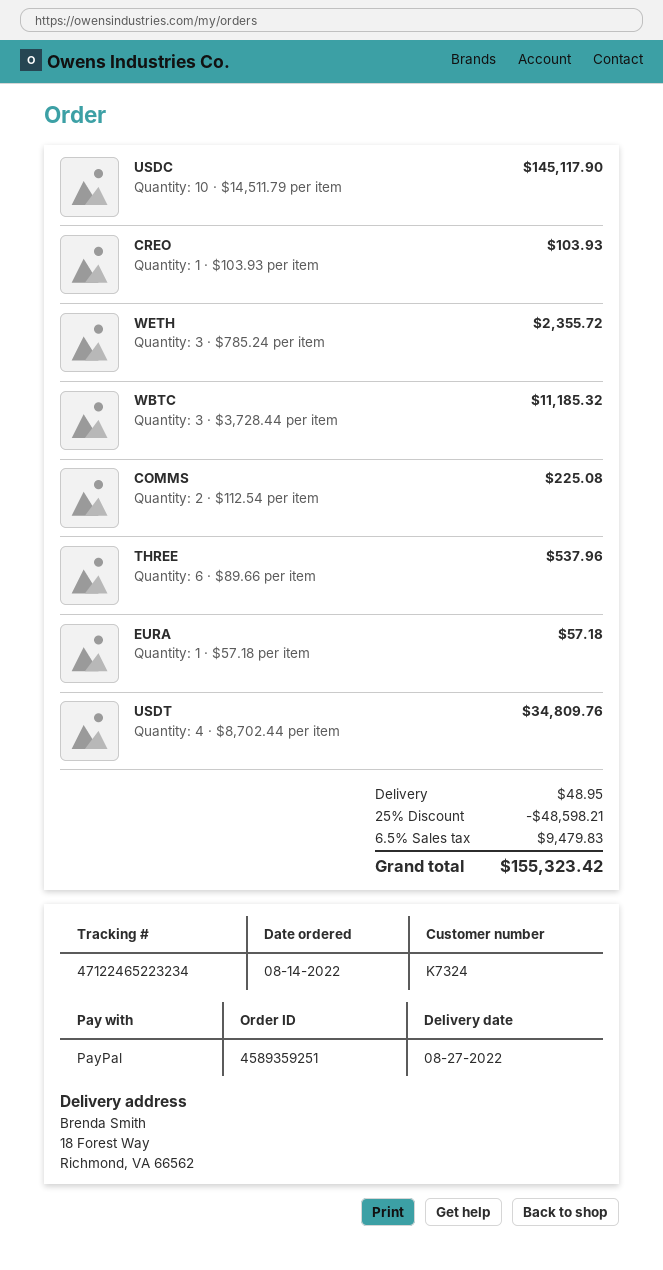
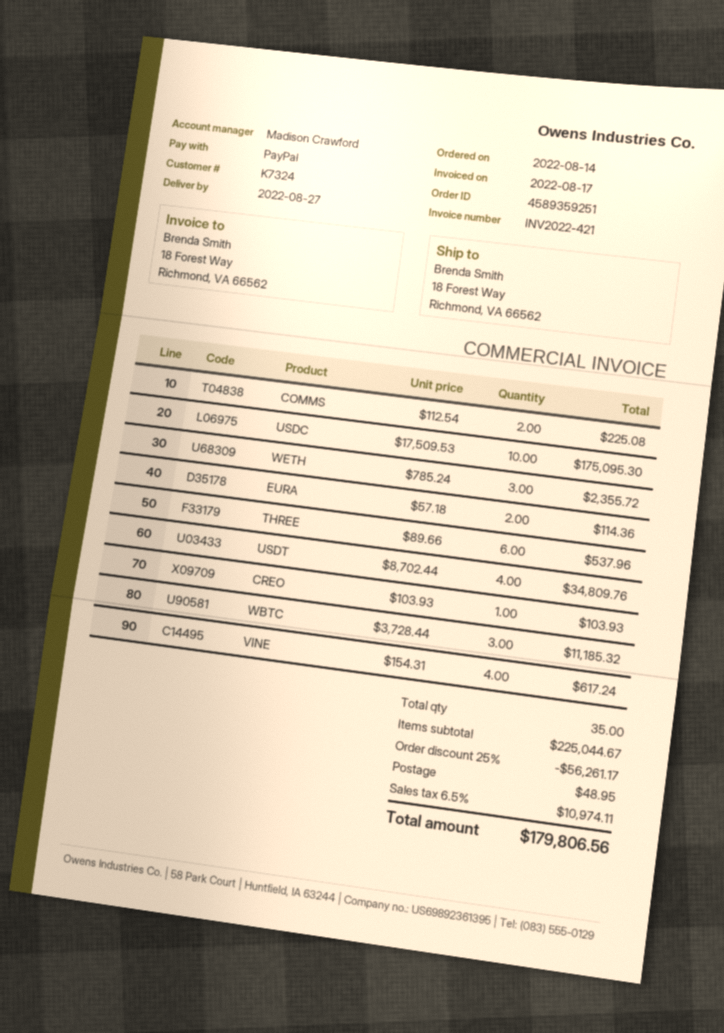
USDC: 10 x 14511.79 = 145117.90 -> 10 x 17509.53 = 175095.30
EURA: 1 x 57.18 = 57.18 -> 2 x 57.18 = 114.36
VINE: none -> 4 x 154.31 = 617.24
discount: 25% = 48598.21 -> 25% = 56261.17
tax: 6.5% = 9479.83 -> 6.5% = 10974.11
total: 155323.42 -> 179806.56

